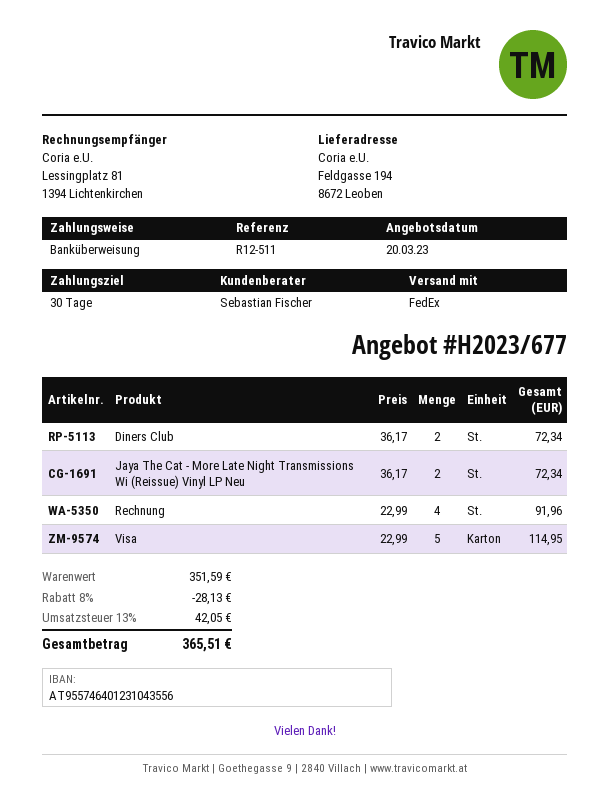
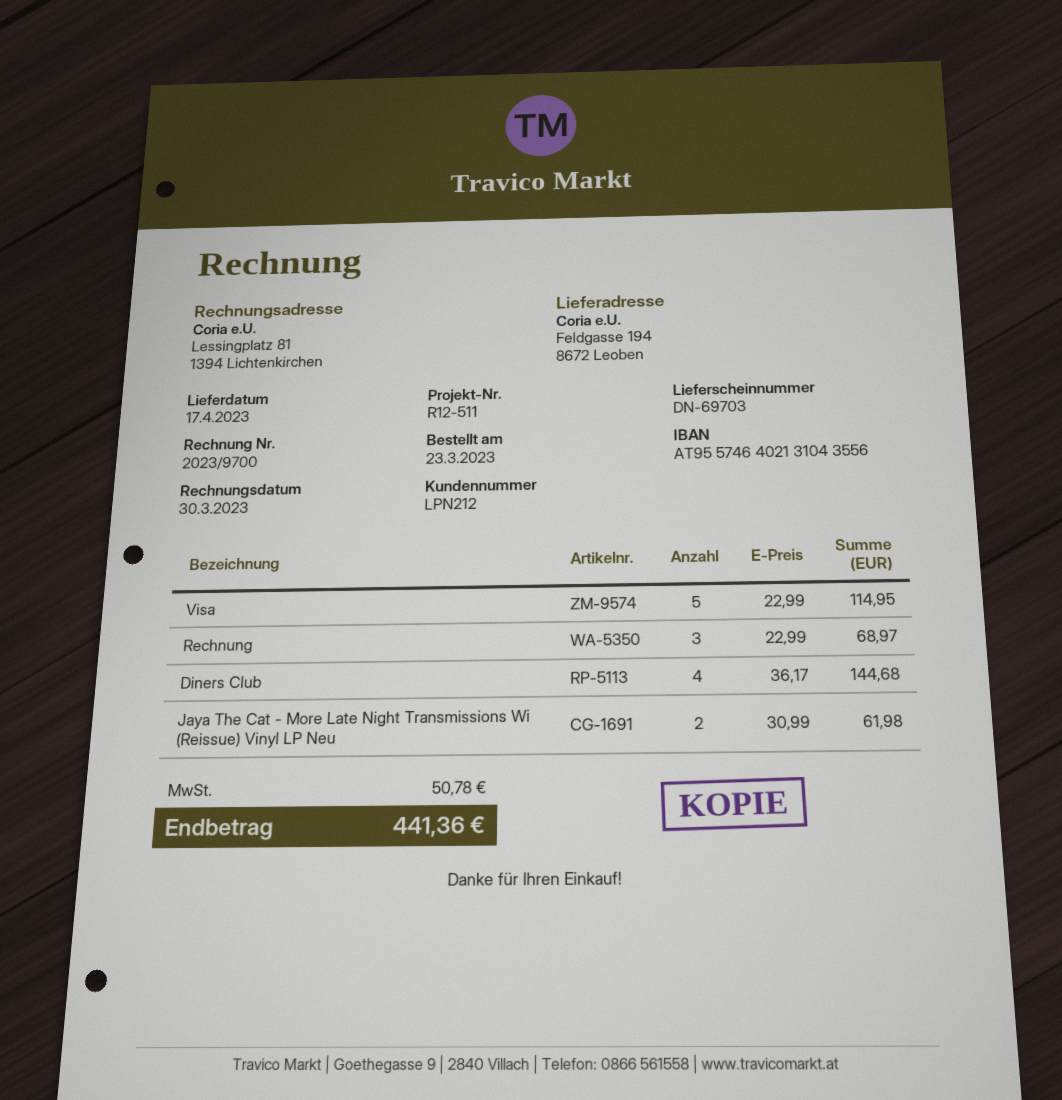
bank account: AT955746401231043556 -> AT955746402131043556
Diners Club: 2 x 36.17 = 72.34 -> 4 x 36.17 = 144.68
Jaya The Cat - More Late Night Transmissions Wi (Reissue) Vinyl LP Neu: 2 x 36.17 = 72.34 -> 2 x 30.99 = 61.98
Rechnung: 4 x 22.99 = 91.96 -> 3 x 22.99 = 68.97
discount: 8% = 28.13 -> none
tax: 42.05 -> 50.78
total: 365.51 -> 441.36

